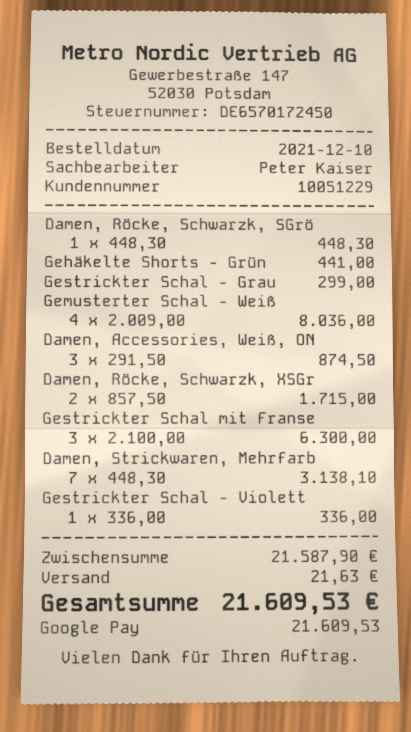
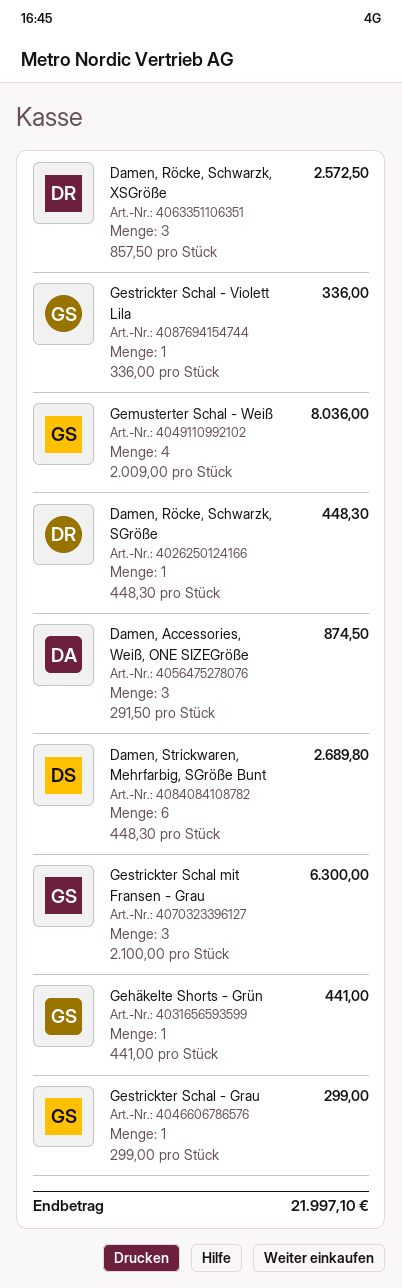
Damen, Röcke, Schwarzk, XSGr: 2 x 857.50 = 1715.00 -> 3 x 857.50 = 2572.50
Damen, Strickwaren, Mehrfarb: 7 x 448.30 = 3138.10 -> 6 x 448.30 = 2689.80
shipping: 21.63 -> none
total: 21609.53 -> 21997.10

